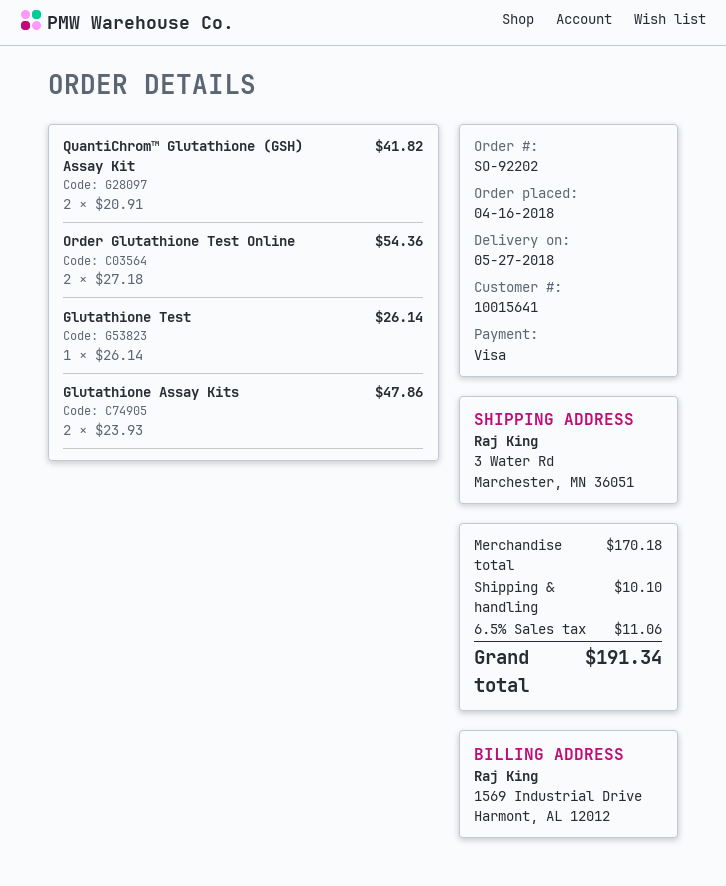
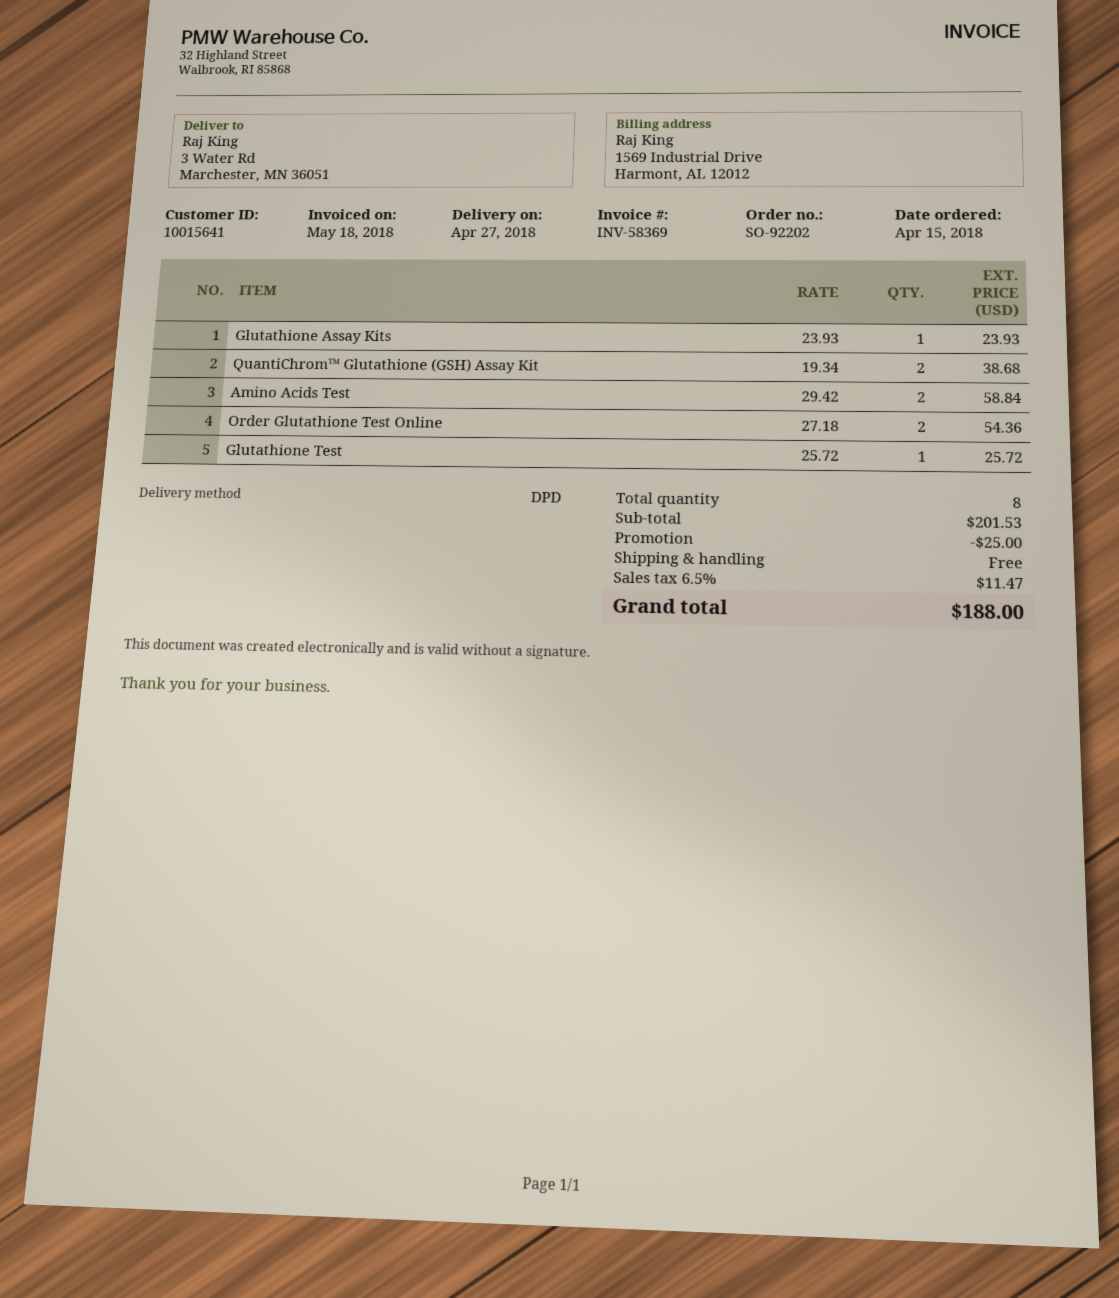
order date: 2018-04-16 -> 2018-04-15
delivery date: 2018-05-27 -> 2018-04-27
QuantiChrom™ Glutathione (GSH) Assay Kit: 2 x 20.91 = 41.82 -> 2 x 19.34 = 38.68
Glutathione Test: 1 x 26.14 = 26.14 -> 1 x 25.72 = 25.72
Glutathione Assay Kits: 2 x 23.93 = 47.86 -> 1 x 23.93 = 23.93
Amino Acids Test: none -> 2 x 29.42 = 58.84
subtotal: 170.18 -> 201.53
discount: none -> 25.00
shipping: 10.10 -> 0.00
tax: 6.5% = 11.06 -> 6.5% = 11.47
total: 191.34 -> 188.00

